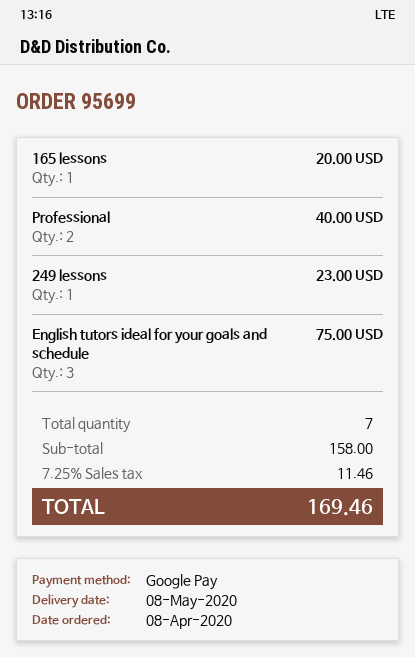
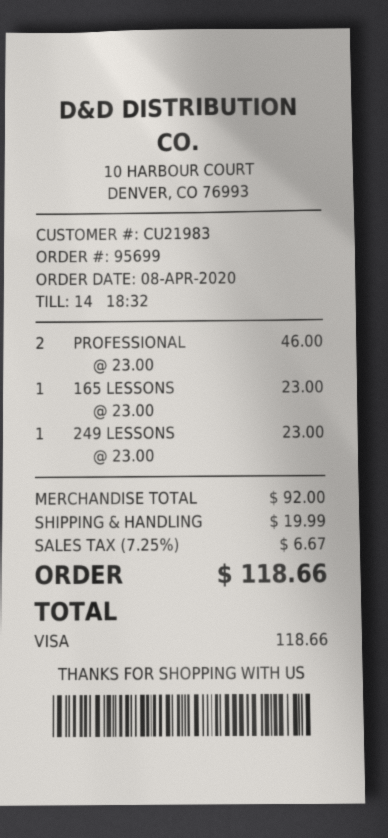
payment method: Google Pay -> Visa
165 lessons: 1 for 20.00 -> 1 for 23.00
Professional: 2 for 40.00 -> 2 for 46.00
English tutors ideal for your goals and schedule: 3 for 75.00 -> none
subtotal: 158.00 -> 92.00
shipping: none -> 19.99
tax: 7.25% = 11.46 -> 7.25% = 6.67
total: 169.46 -> 118.66

